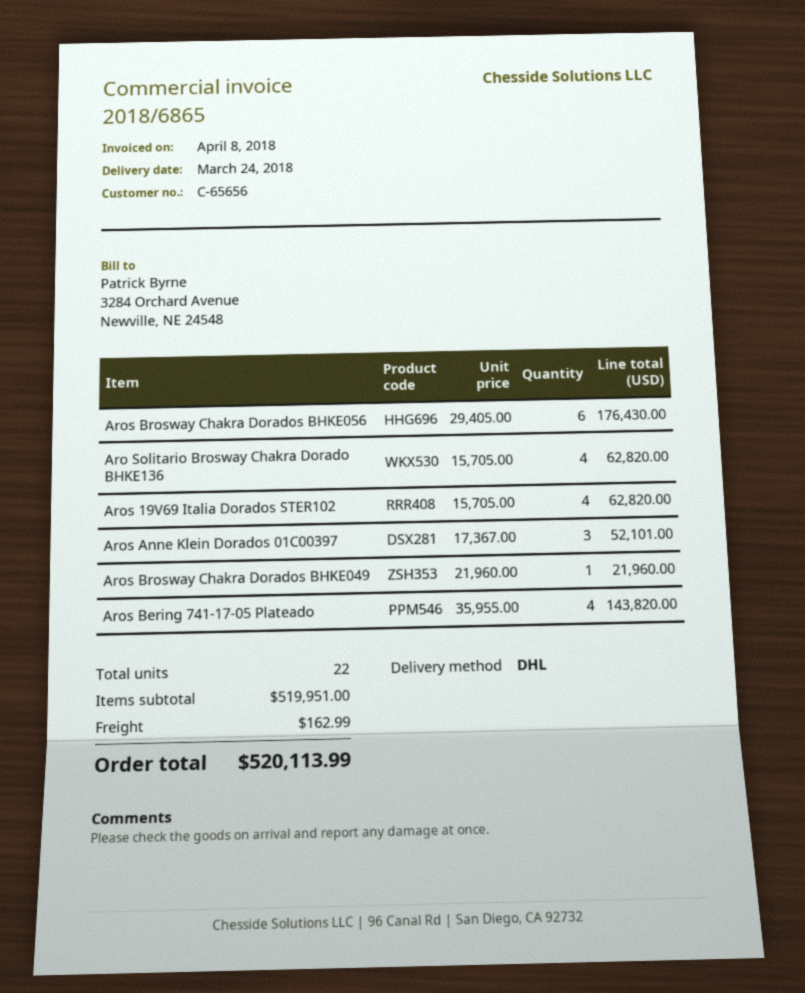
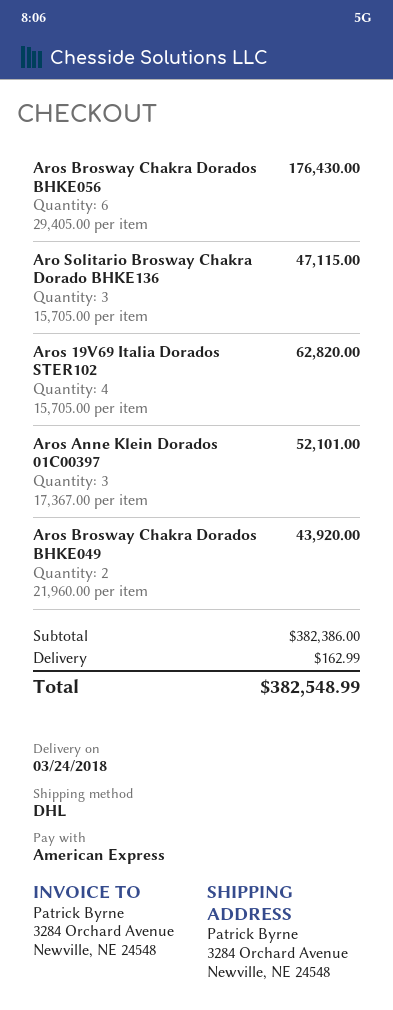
Aro Solitario Brosway Chakra Dorado BHKE136: 4 x 15705.00 = 62820.00 -> 3 x 15705.00 = 47115.00
Aros Brosway Chakra Dorados BHKE049: 1 x 21960.00 = 21960.00 -> 2 x 21960.00 = 43920.00
Aros Bering 741-17-05 Plateado: 4 x 35955.00 = 143820.00 -> none
subtotal: 519951.00 -> 382386.00
total: 520113.99 -> 382548.99

